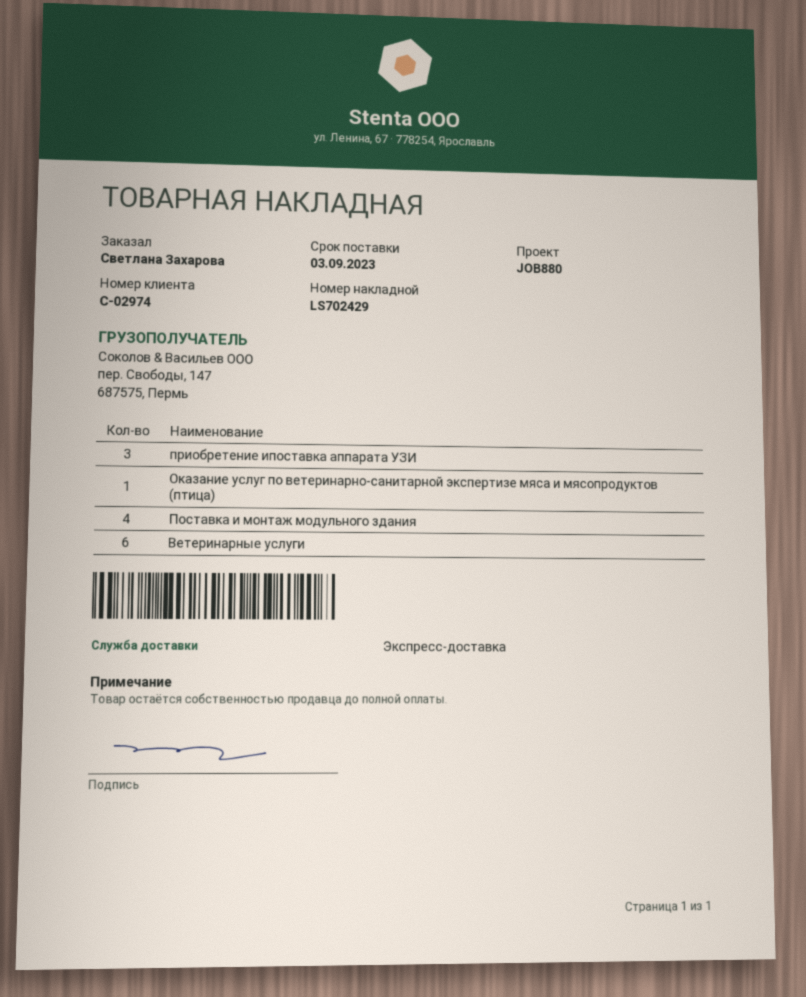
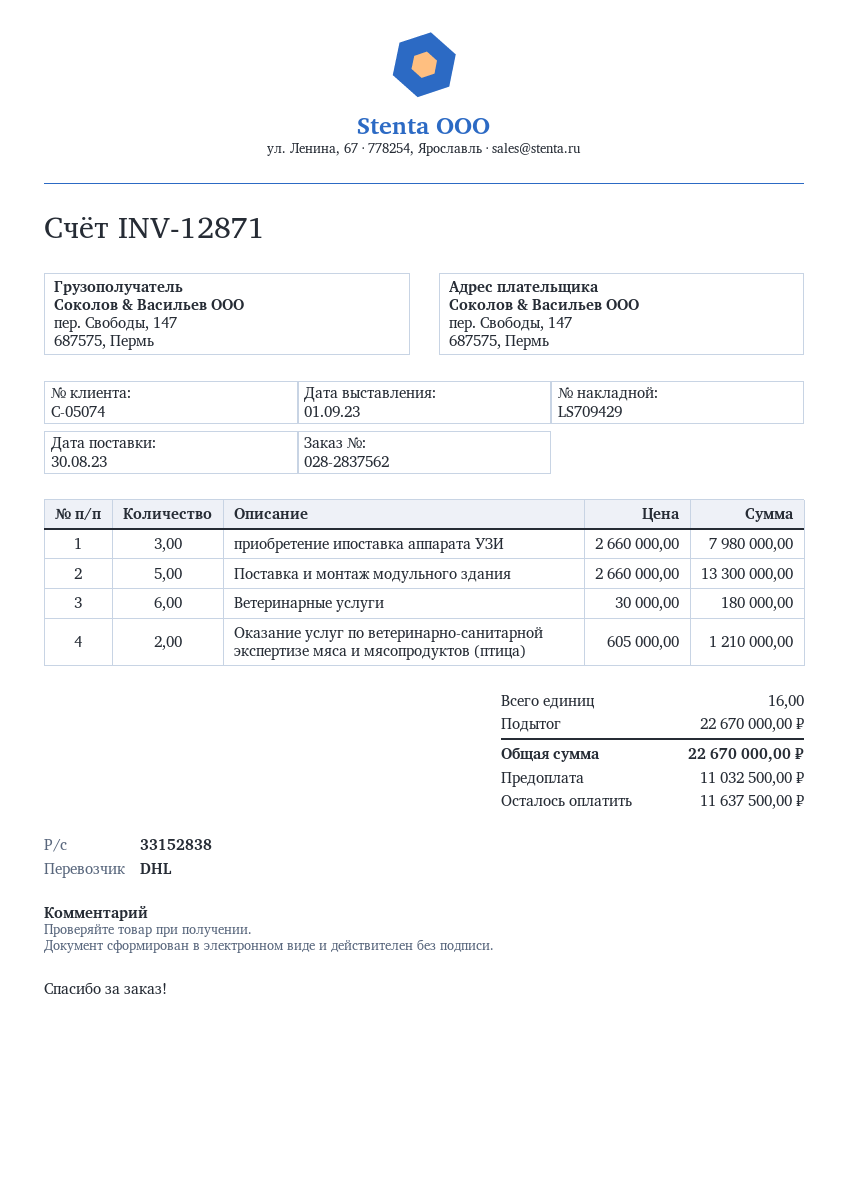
delivery note number: LS702429 -> LS709429
delivery date: 2023-09-03 -> 2023-08-30
customer number: C-02974 -> C-05074
shipping method: express -> DHL
Оказание услуг по ветеринарно-санитарной экспертизе мяса и мясопродуктов (птица): 1 -> 2
Поставка и монтаж модульного здания: 4 -> 5

